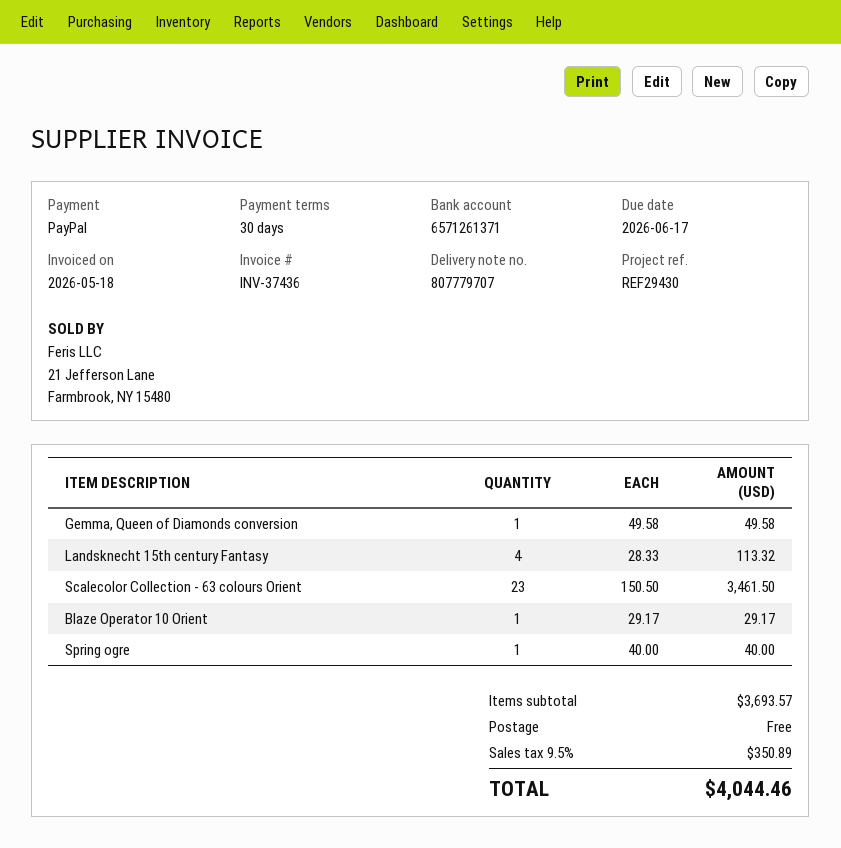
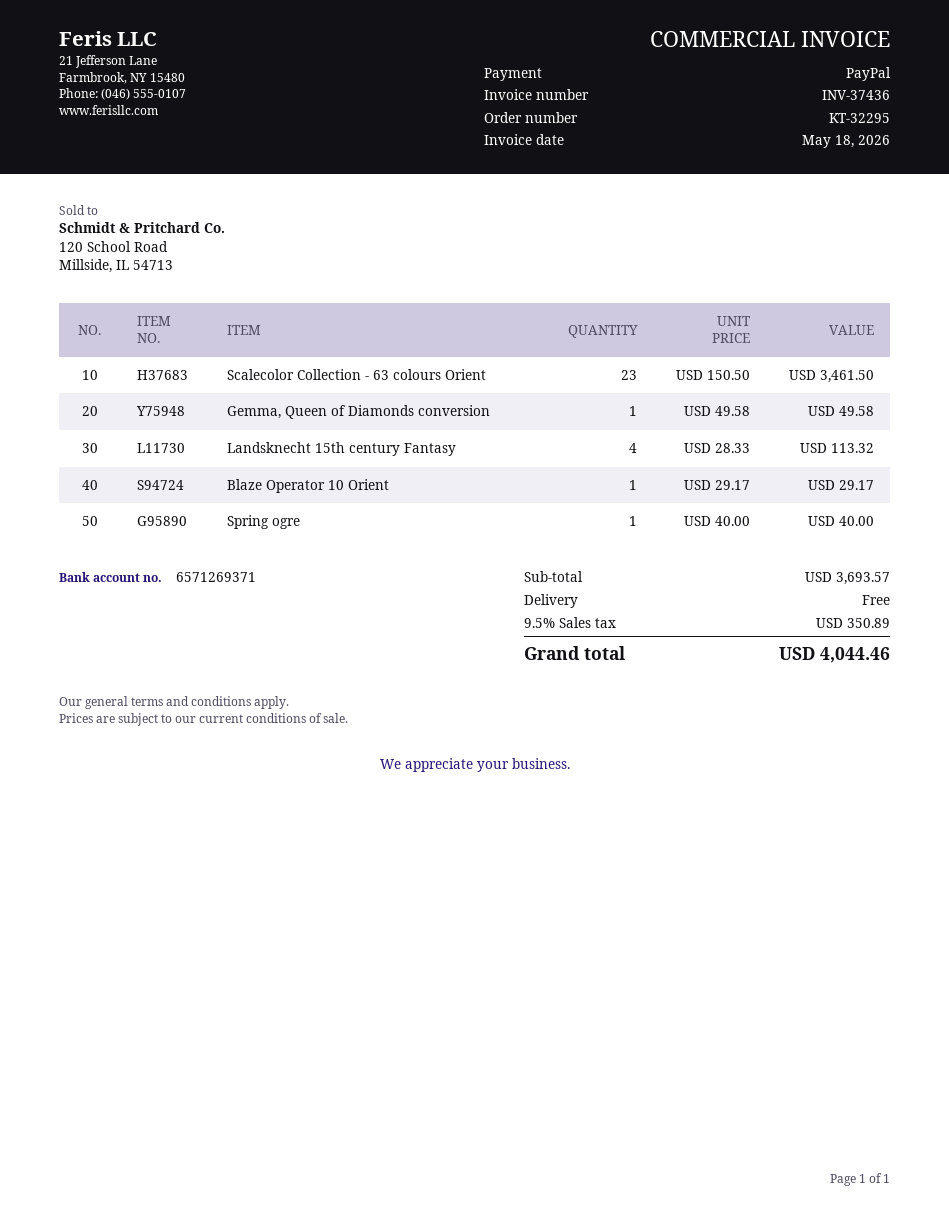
bank account: 6571261371 -> 6571269371

